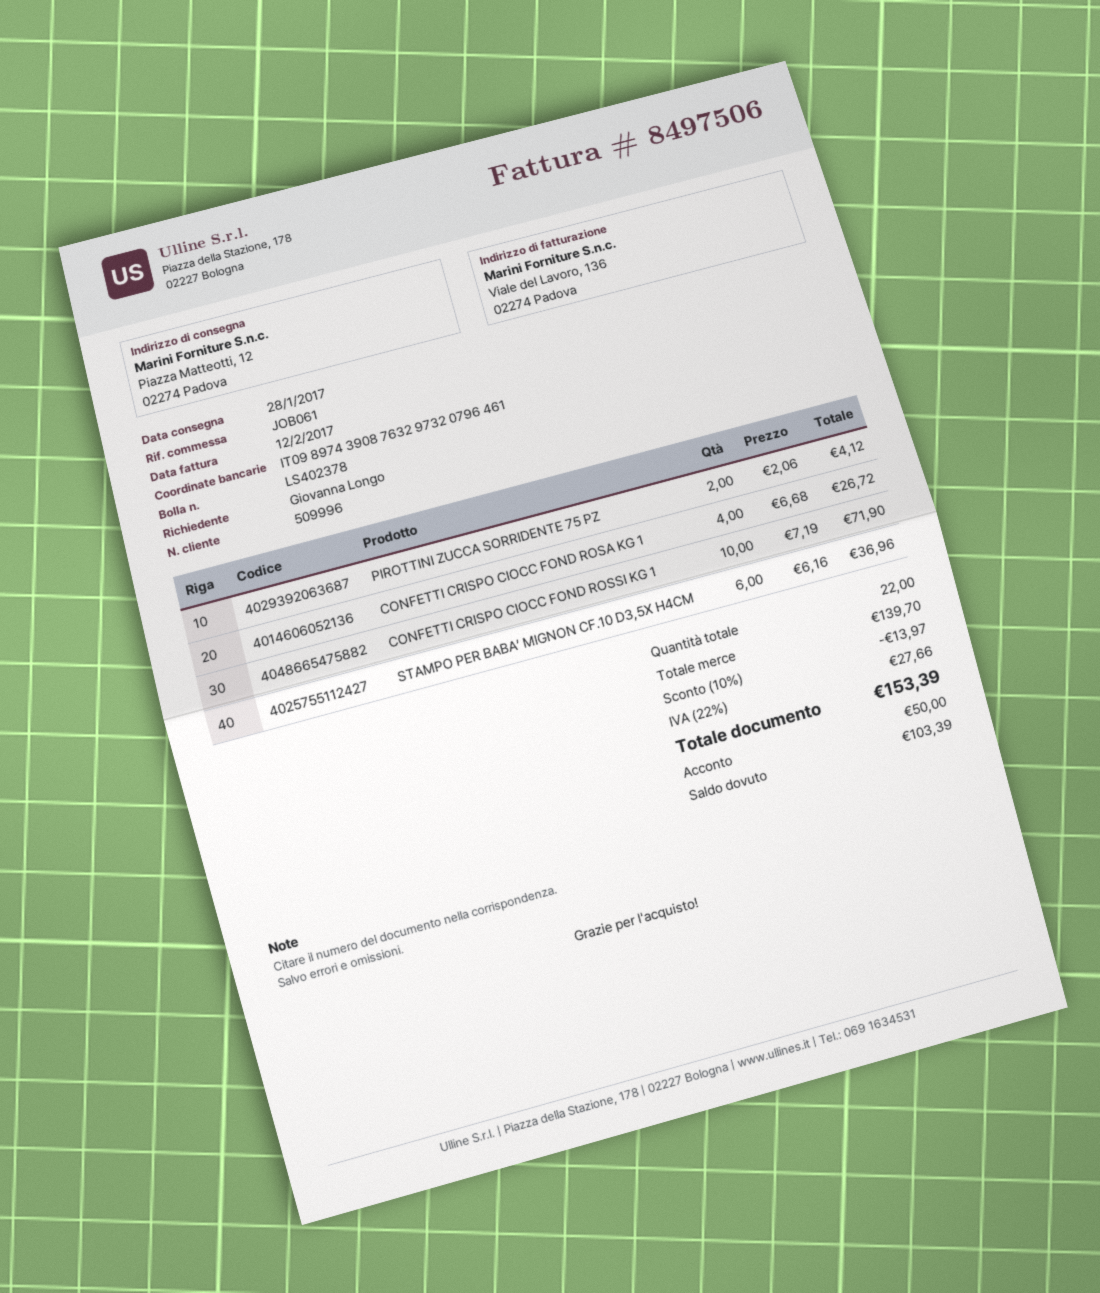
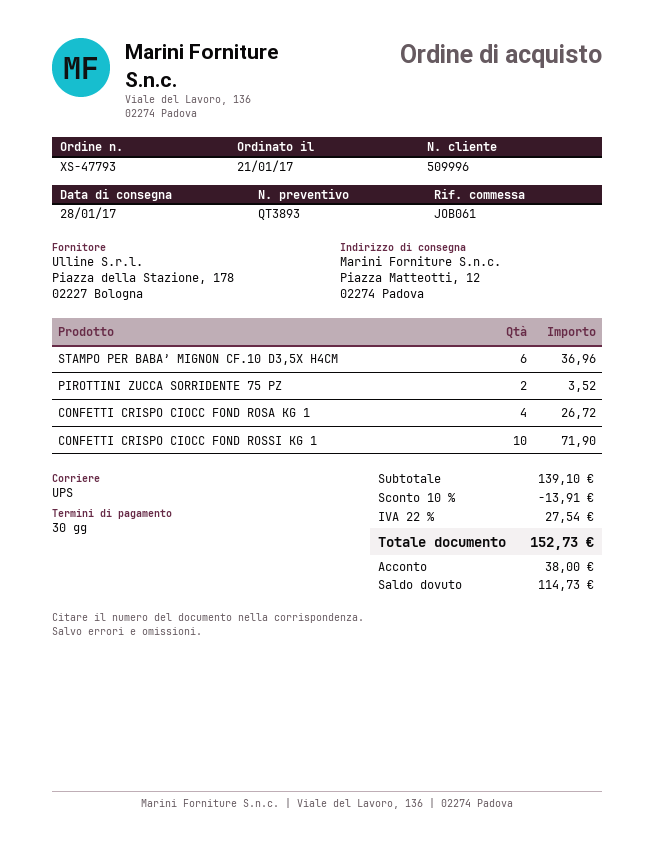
PIROTTINI ZUCCA SORRIDENTE 75 PZ: 2 for 4.12 -> 2 for 3.52
subtotal: 139.70 -> 139.10
discount: 10% = 13.97 -> 10% = 13.91
tax: 22% = 27.66 -> 22% = 27.54
total: 153.39 -> 152.73
deposit: 50.00 -> 38.00
balance: 103.39 -> 114.73

